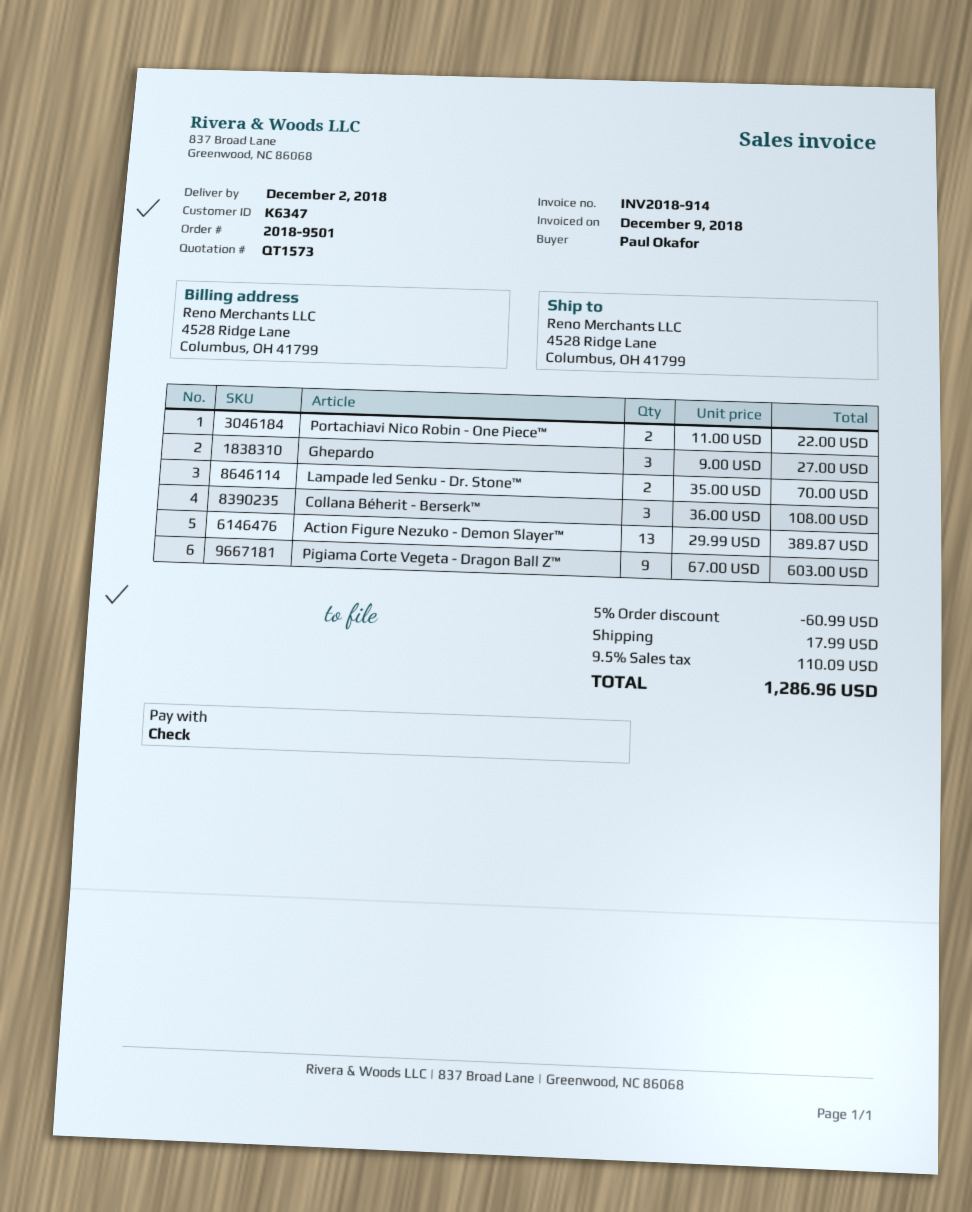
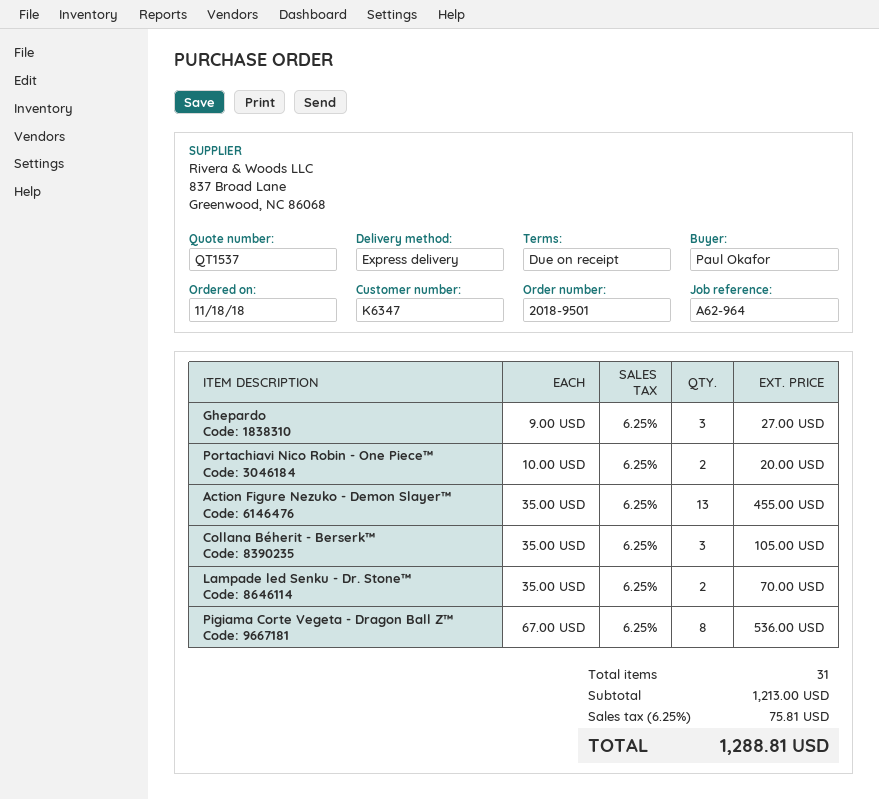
quote number: QT1573 -> QT1537
Portachiavi Nico Robin - One Piece™: 2 x 11.00 = 22.00 -> 2 x 10.00 = 20.00
Collana Béherit - Berserk™: 3 x 36.00 = 108.00 -> 3 x 35.00 = 105.00
Action Figure Nezuko - Demon Slayer™: 13 x 29.99 = 389.87 -> 13 x 35.00 = 455.00
Pigiama Corte Vegeta - Dragon Ball Z™: 9 x 67.00 = 603.00 -> 8 x 67.00 = 536.00
discount: 5% = 60.99 -> none
shipping: 17.99 -> none
tax: 9.5% = 110.09 -> 6.25% = 75.81
total: 1286.96 -> 1288.81

